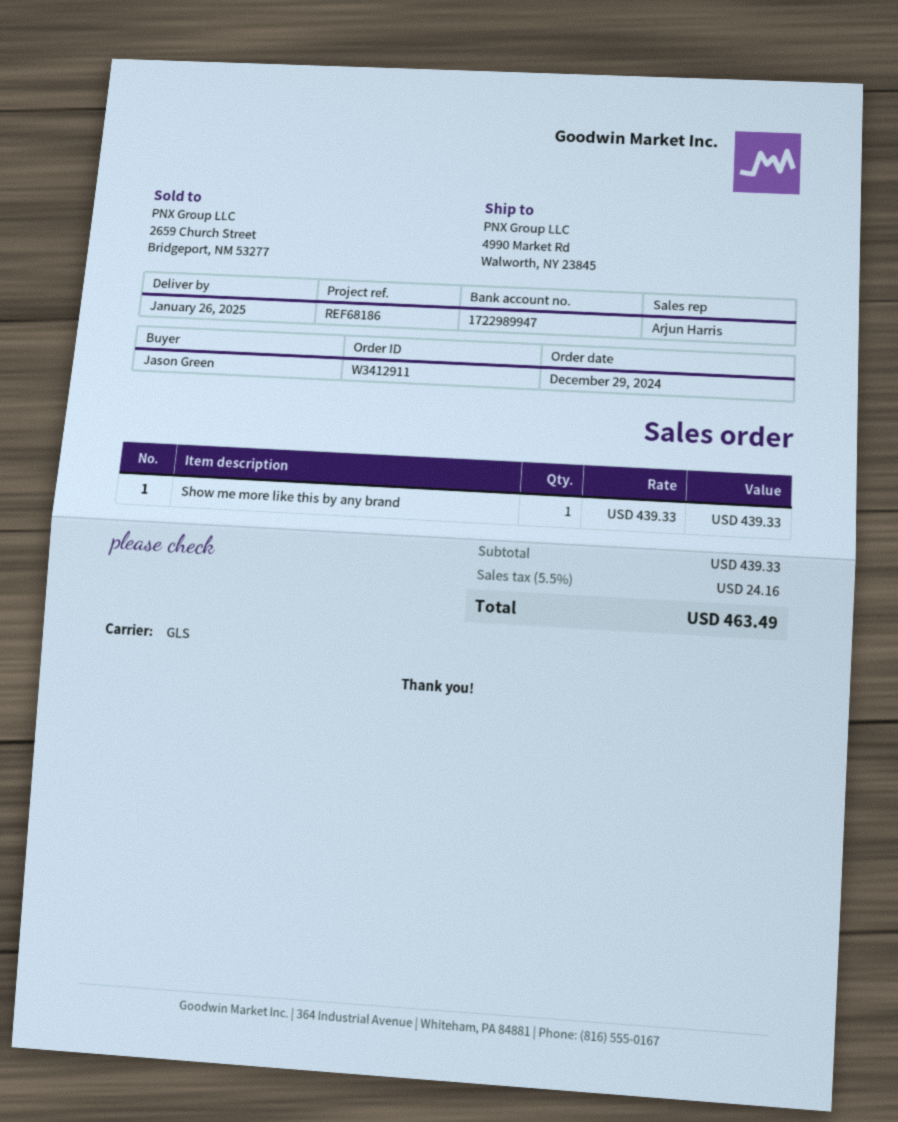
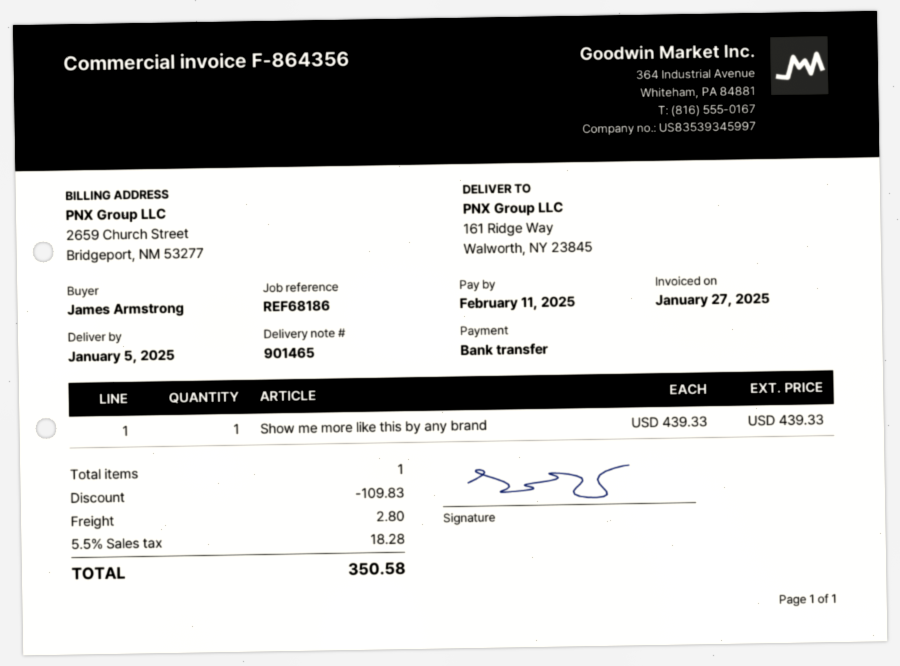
delivery date: 2025-01-26 -> 2025-01-05
ordered by: Jason Green -> James Armstrong
ship to: 4990 Market Rd, Walworth, NY 23845 -> 161 Ridge Way, Walworth, NY 23845
discount: none -> 109.83
shipping: none -> 2.80
tax: 5.5% = 24.16 -> 5.5% = 18.28
total: 463.49 -> 350.58

